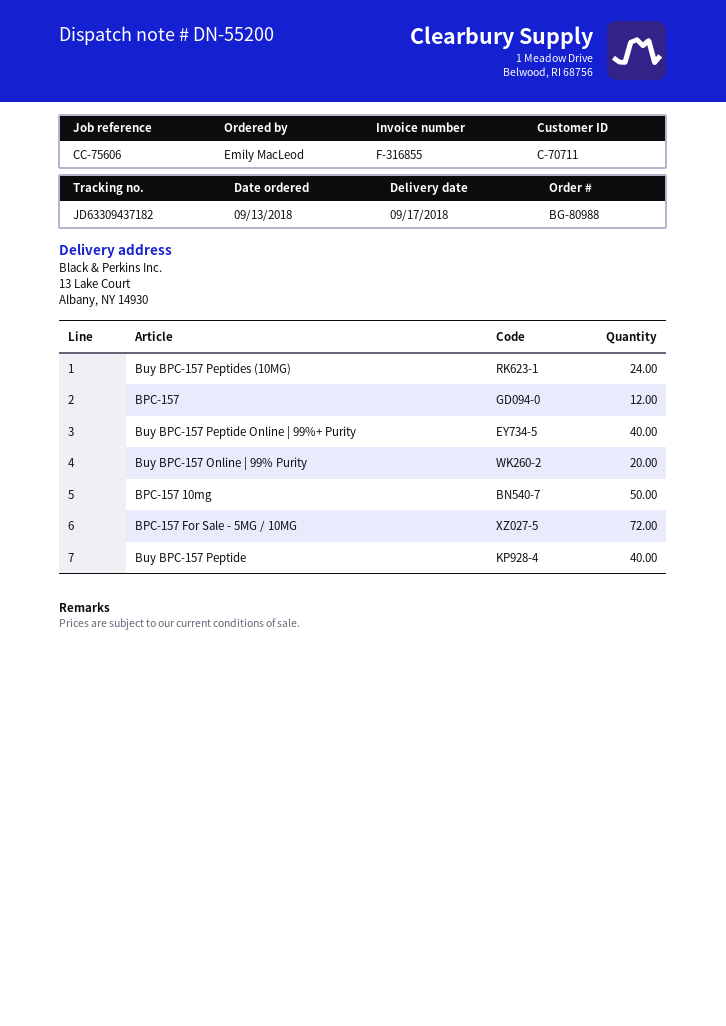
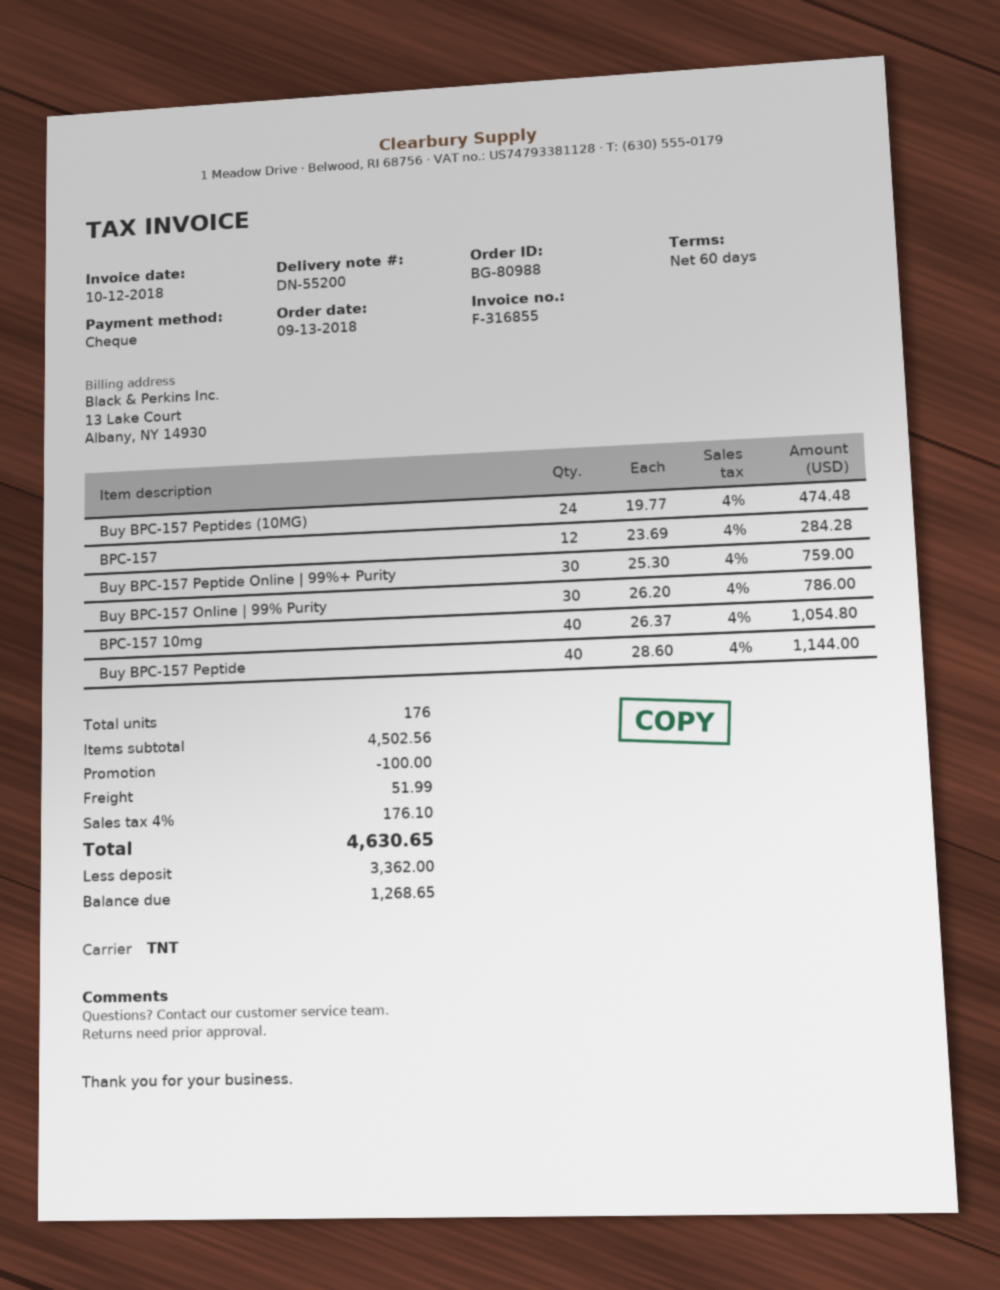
Buy BPC-157 Peptide Online | 99%+ Purity: 40 -> 30
Buy BPC-157 Online | 99% Purity: 20 -> 30
BPC-157 10mg: 50 -> 40
BPC-157 For Sale - 5MG / 10MG: 72 -> none

